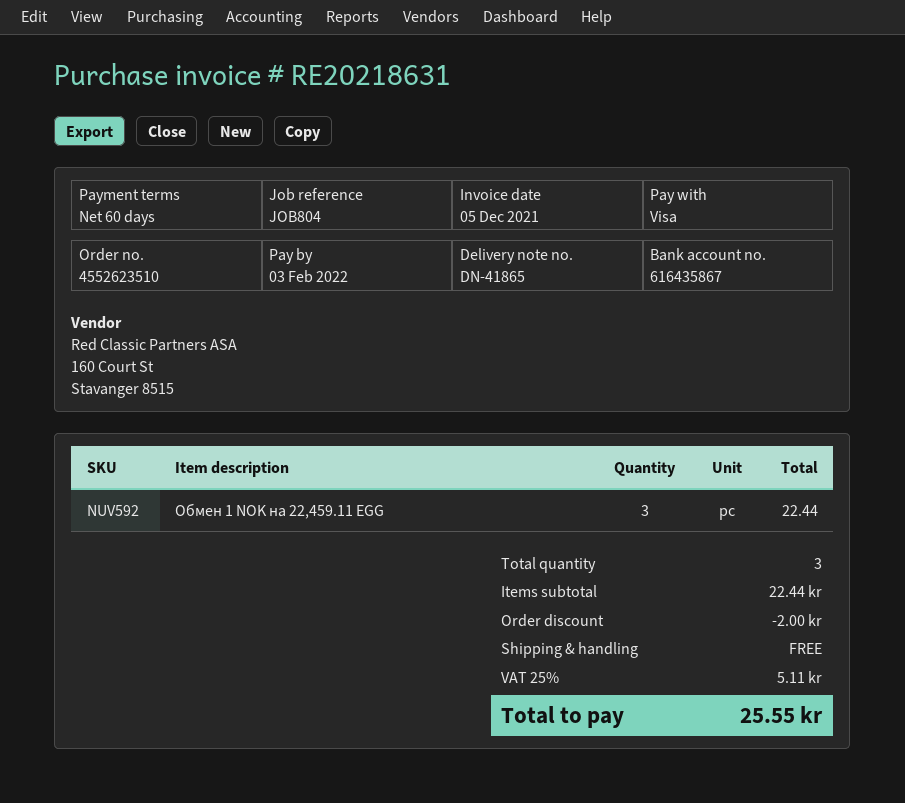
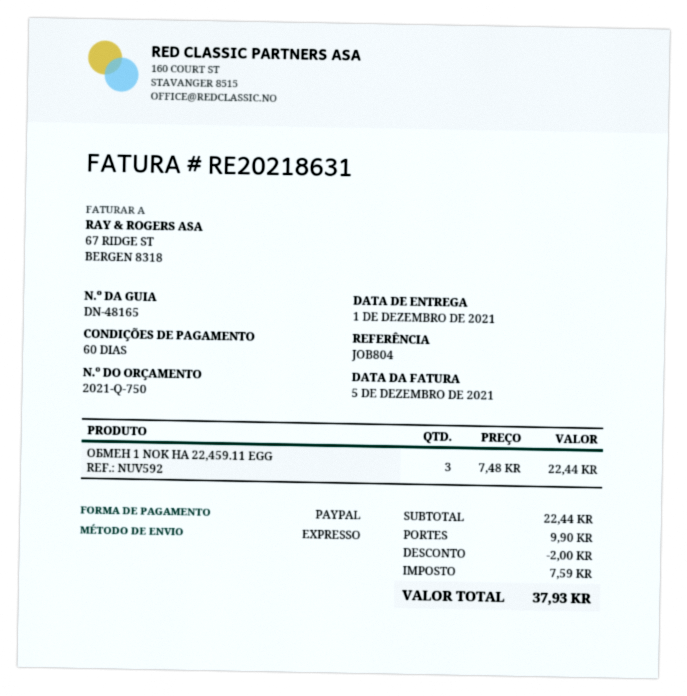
delivery note number: DN-41865 -> DN-48165
payment method: Visa -> PayPal
shipping: 0.00 -> 9.90
tax: 5.11 -> 7.59
total: 25.55 -> 37.93

